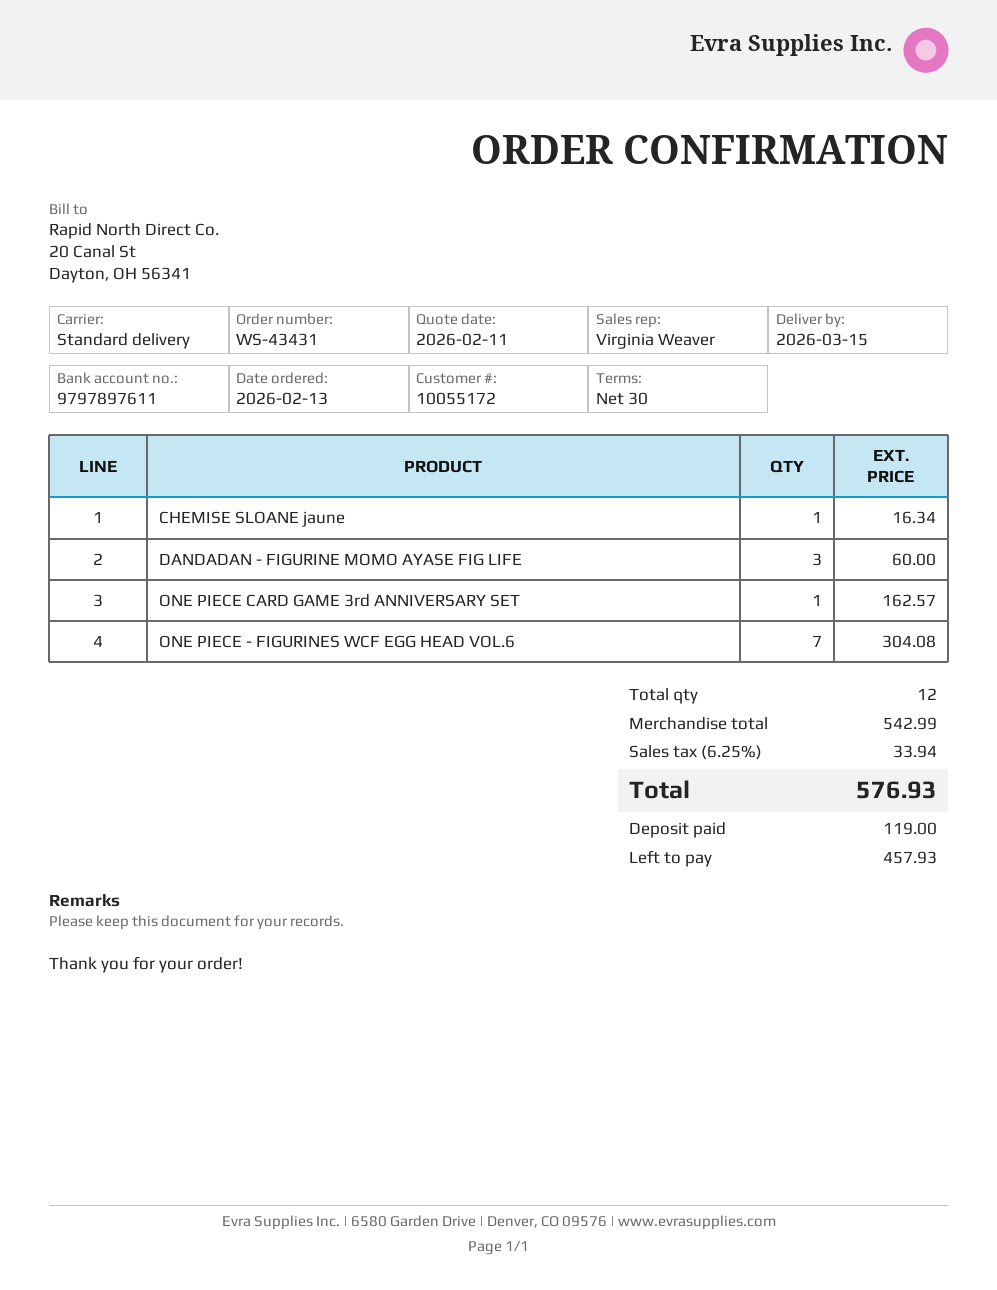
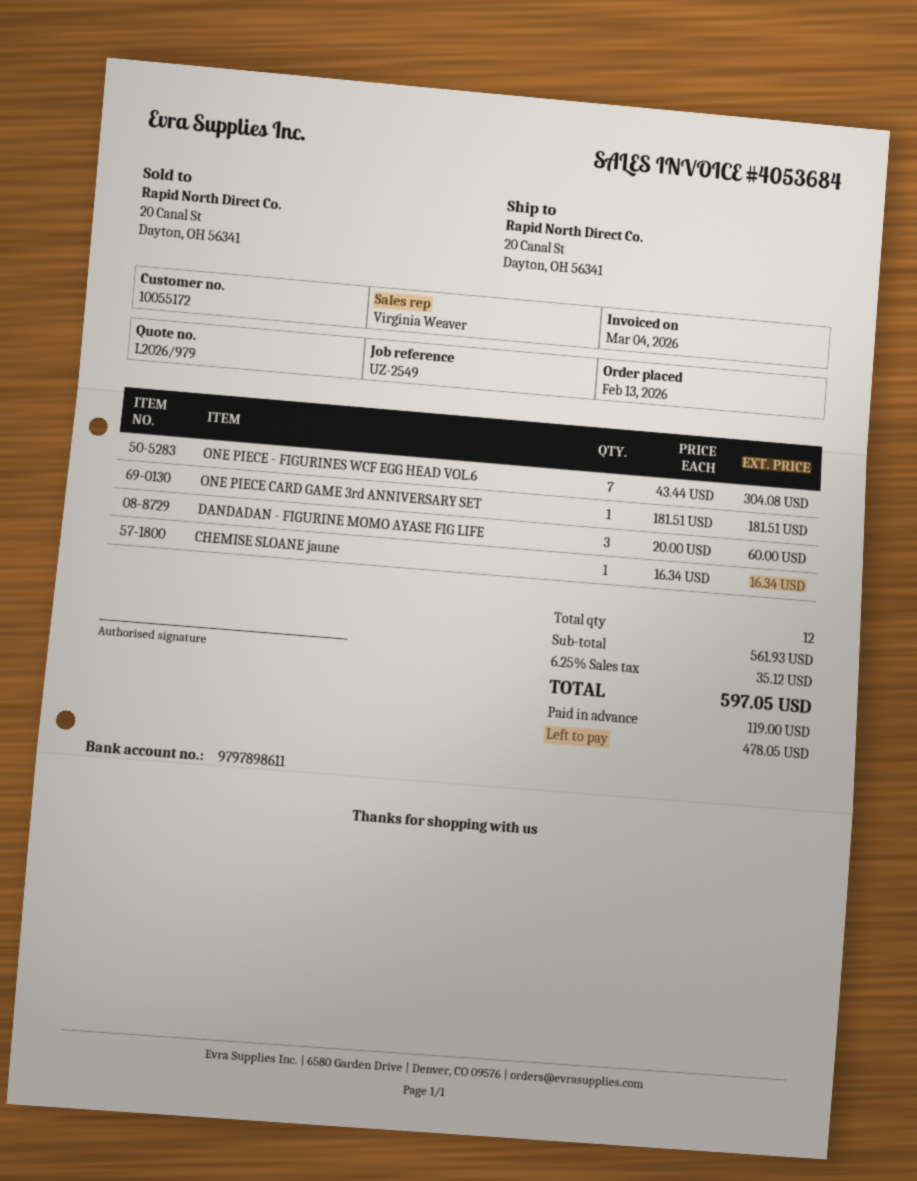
bank account: 9797897611 -> 9797898611
ONE PIECE CARD GAME 3rd ANNIVERSARY SET: 1 for 162.57 -> 1 for 181.51
subtotal: 542.99 -> 561.93
tax: 6.25% = 33.94 -> 6.25% = 35.12
total: 576.93 -> 597.05
balance: 457.93 -> 478.05

